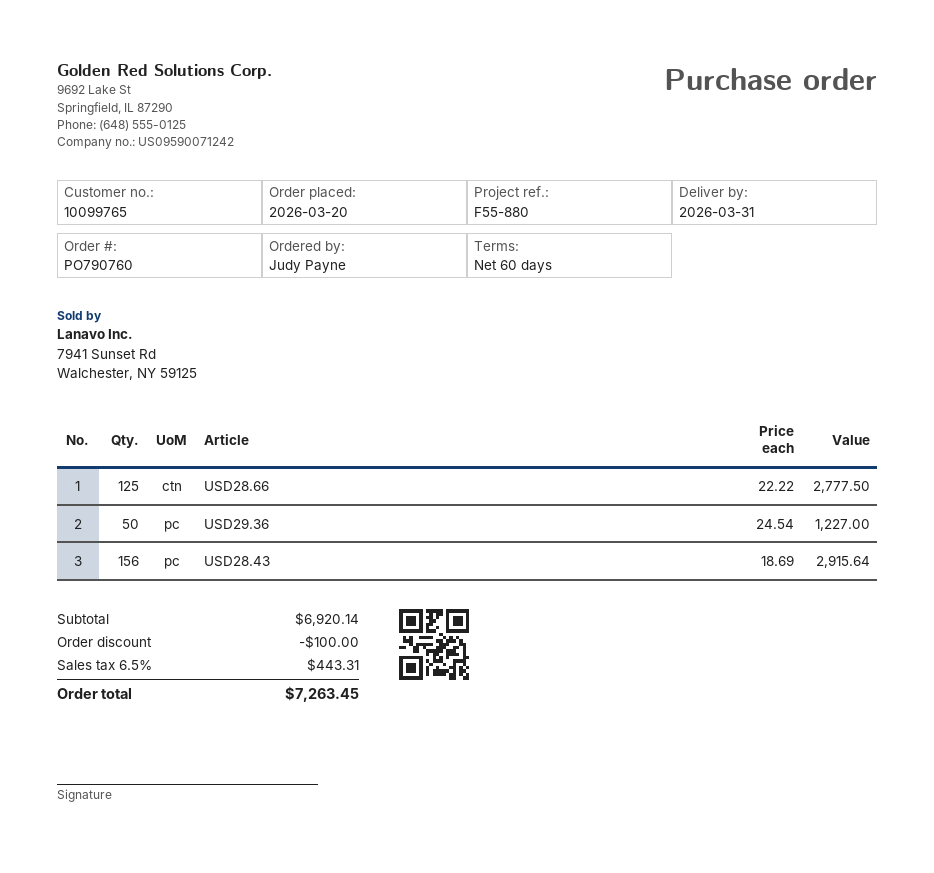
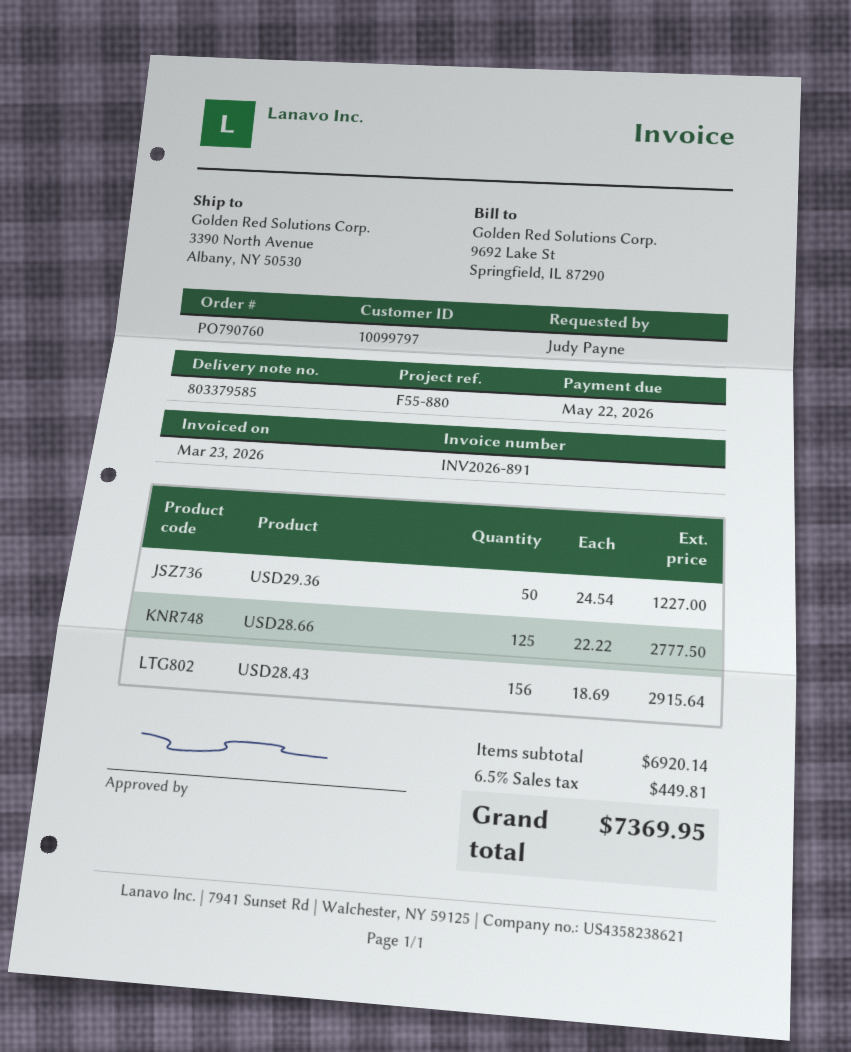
customer number: 10099765 -> 10099797
discount: 100.00 -> none
tax: 6.5% = 443.31 -> 6.5% = 449.81
total: 7263.45 -> 7369.95

